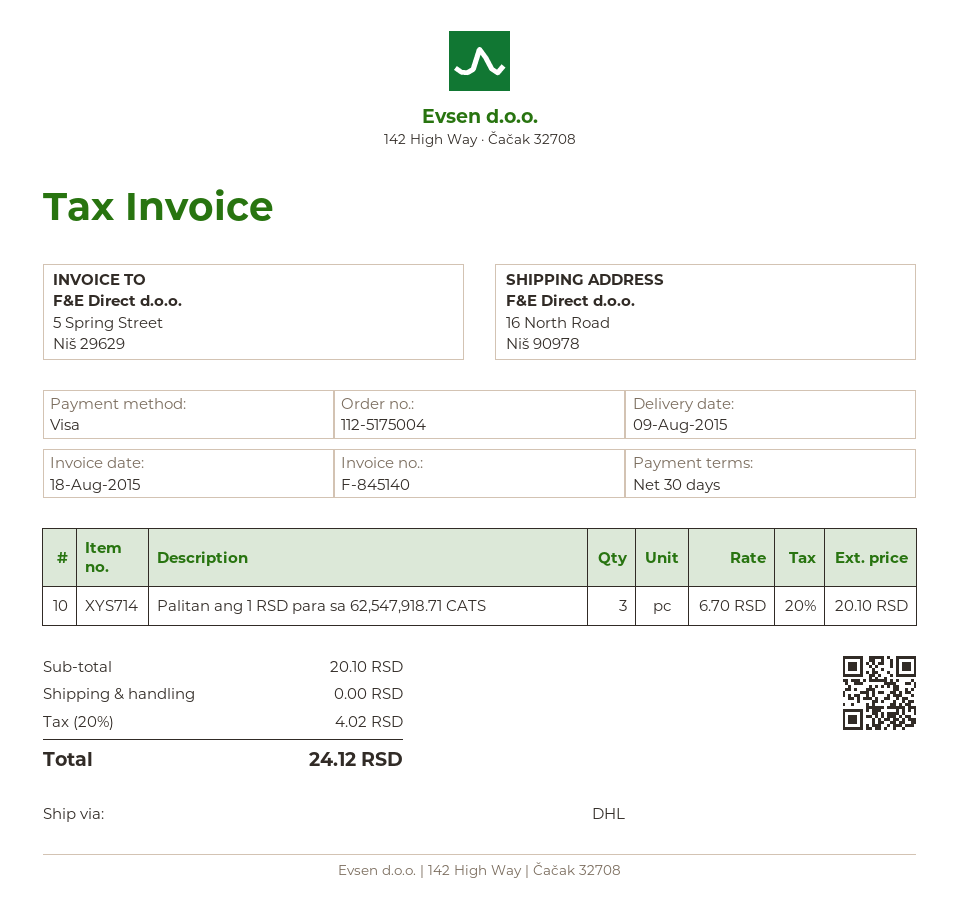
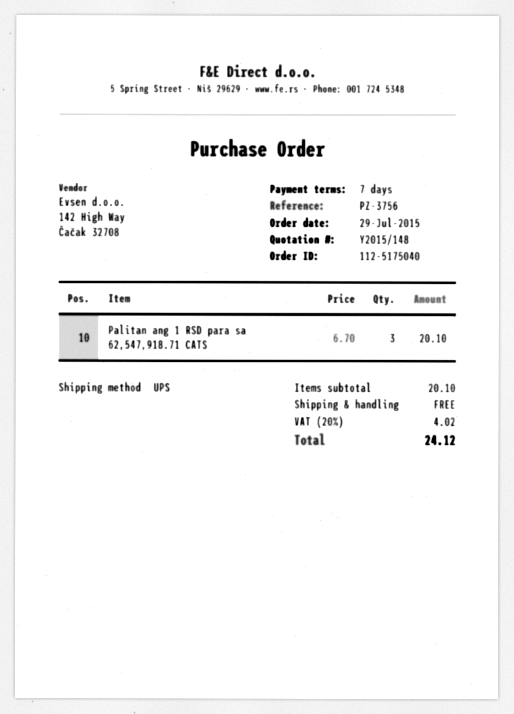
order number: 112-5175004 -> 112-5175040
payment terms: 30 days -> 7 days
shipping method: DHL -> UPS

